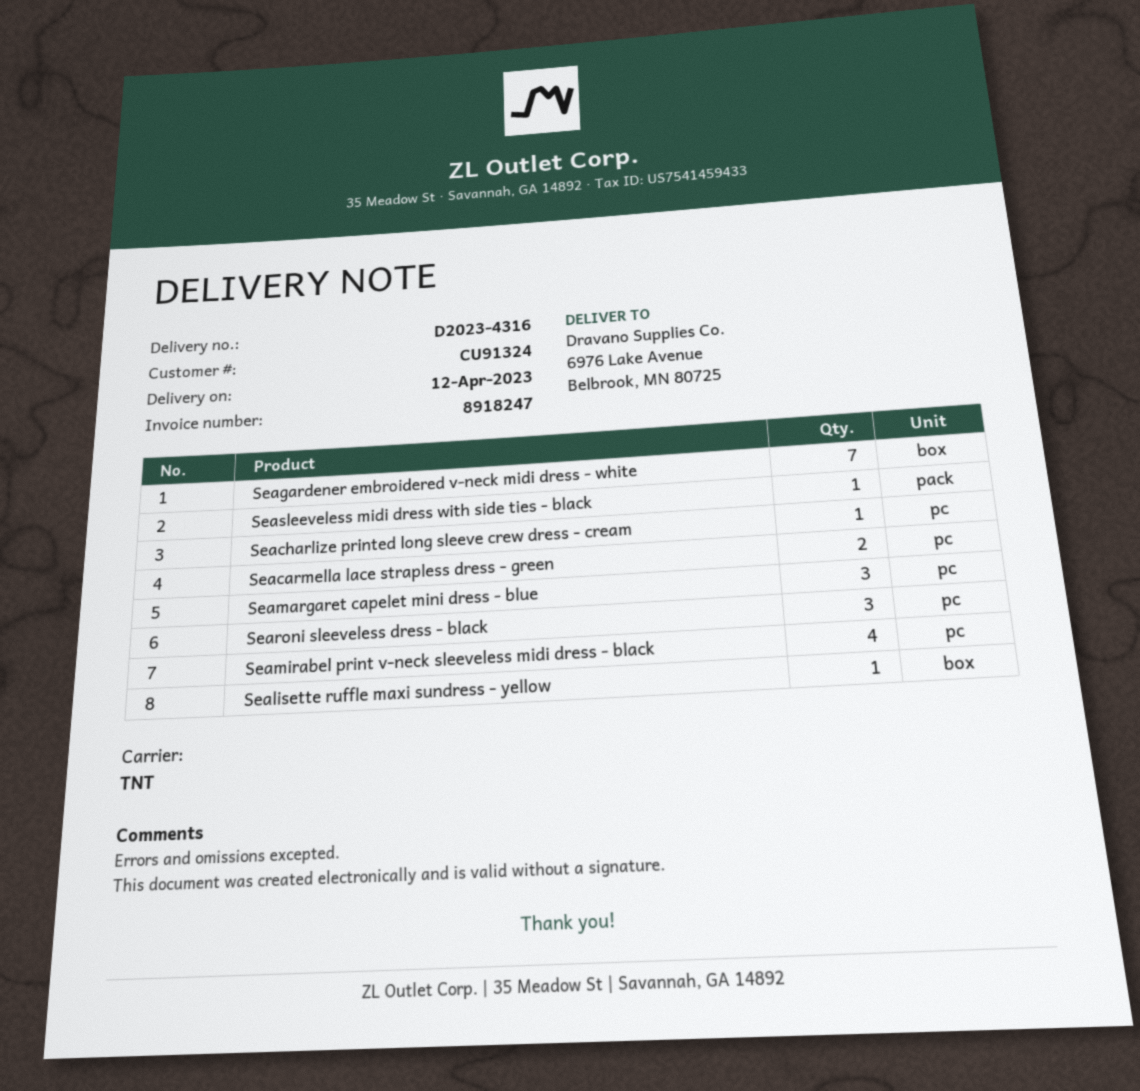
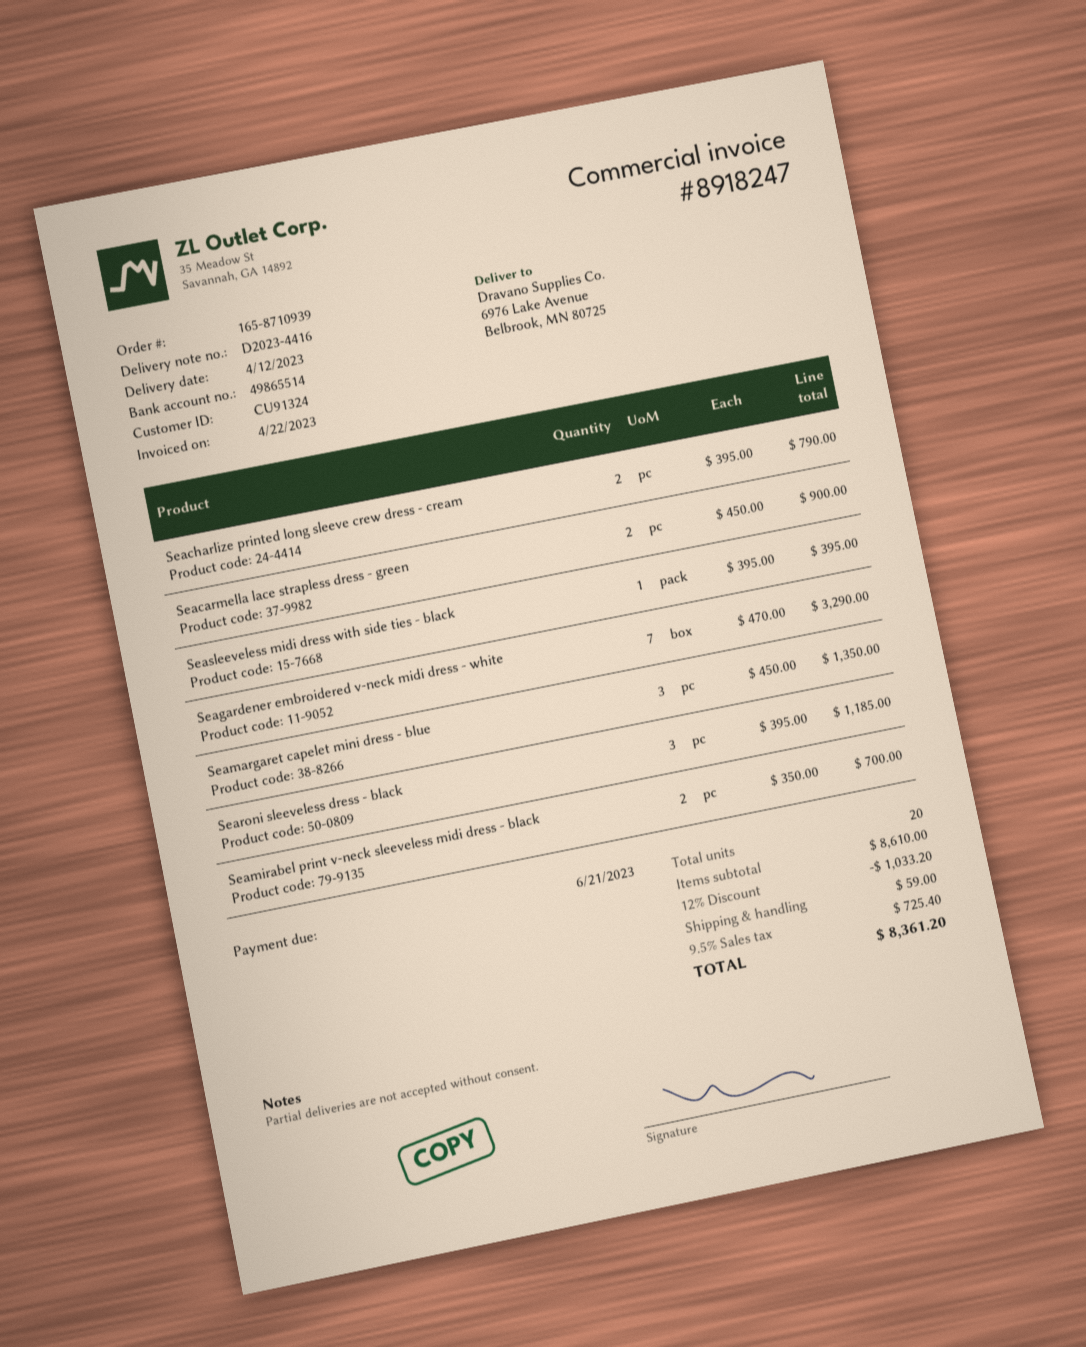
delivery note number: D2023-4316 -> D2023-4416
Seacharlize printed long sleeve crew dress - cream: 1 -> 2
Seamirabel print v-neck sleeveless midi dress - black: 4 -> 2
Sealisette ruffle maxi sundress - yellow: 1 -> none

